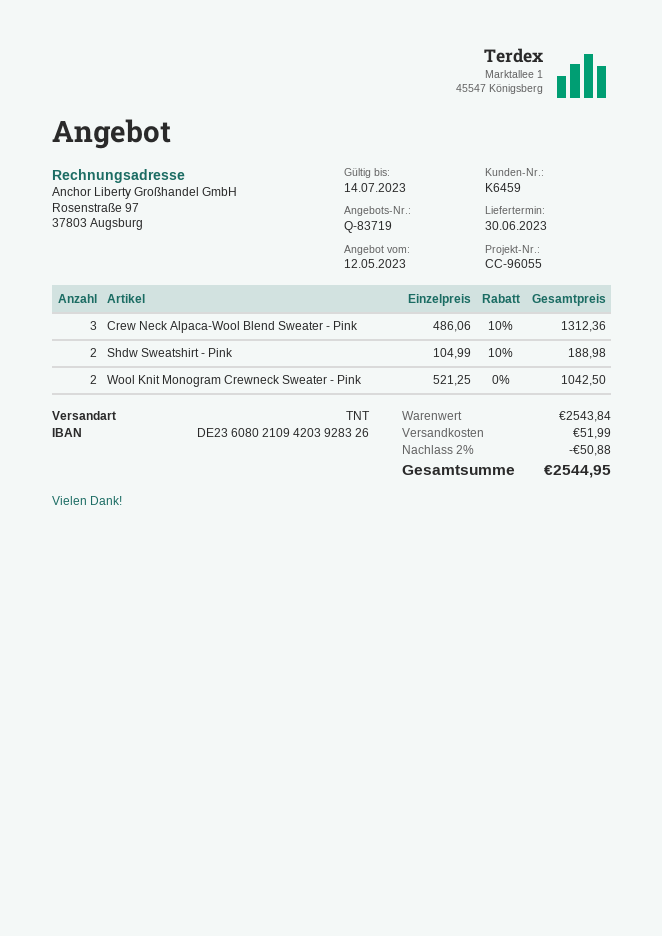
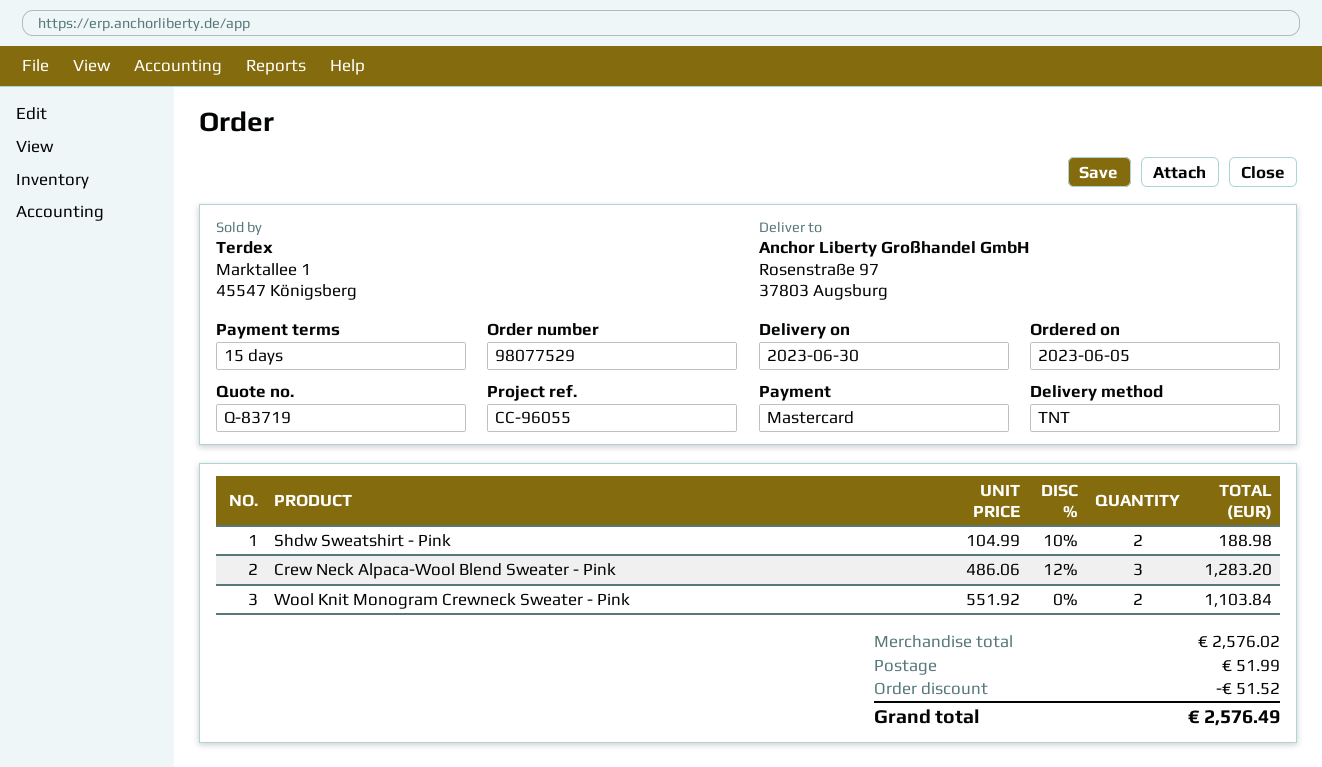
Crew Neck Alpaca-Wool Blend Sweater - Pink: 3 x 486.06 - 10% = 1312.36 -> 3 x 486.06 - 12% = 1283.20
Wool Knit Monogram Crewneck Sweater - Pink: 2 x 521.25 = 1042.50 -> 2 x 551.92 = 1103.84
subtotal: 2543.84 -> 2576.02
discount: 50.88 -> 51.52
total: 2544.95 -> 2576.49

